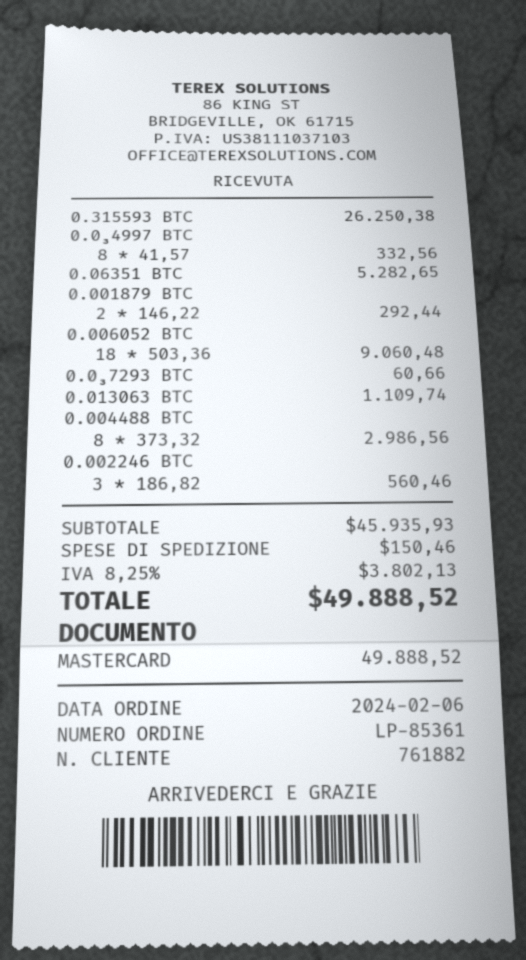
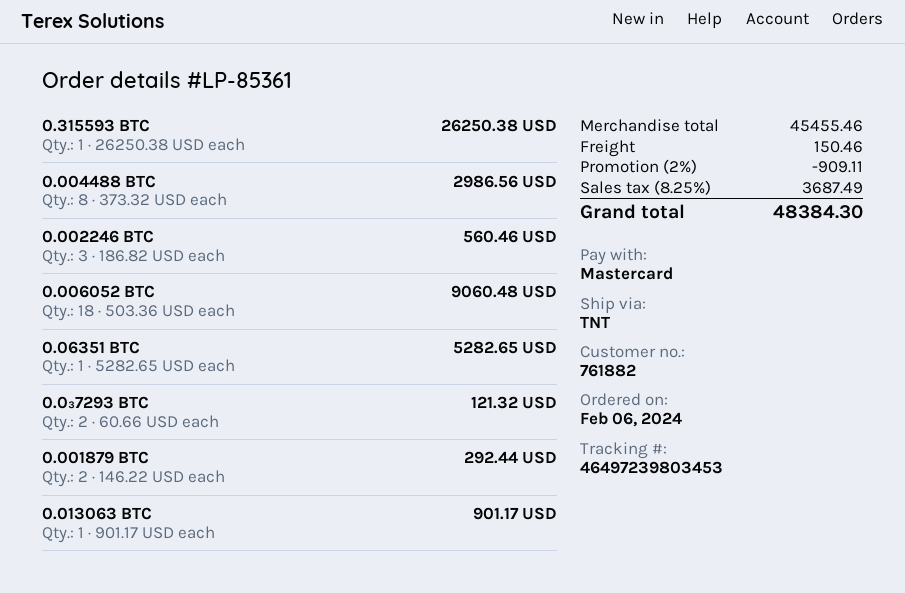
0.0₃4997 BTC: 8 x 41.57 = 332.56 -> none
0.0₃7293 BTC: 1 x 60.66 = 60.66 -> 2 x 60.66 = 121.32
0.013063 BTC: 1 x 1109.74 = 1109.74 -> 1 x 901.17 = 901.17
subtotal: 45935.93 -> 45455.46
discount: none -> 2% = 909.11
tax: 8.25% = 3802.13 -> 8.25% = 3687.49
total: 49888.52 -> 48384.30

